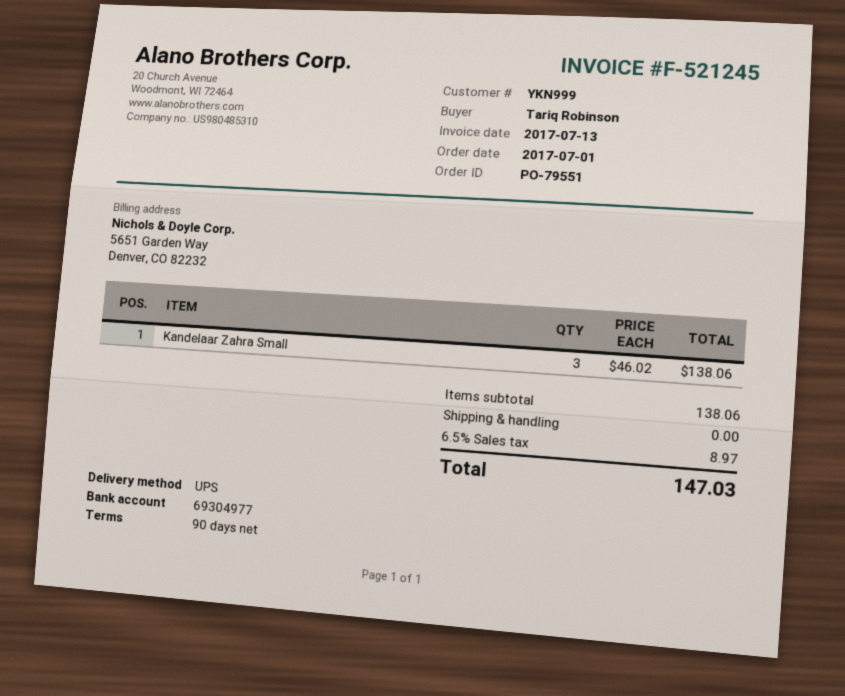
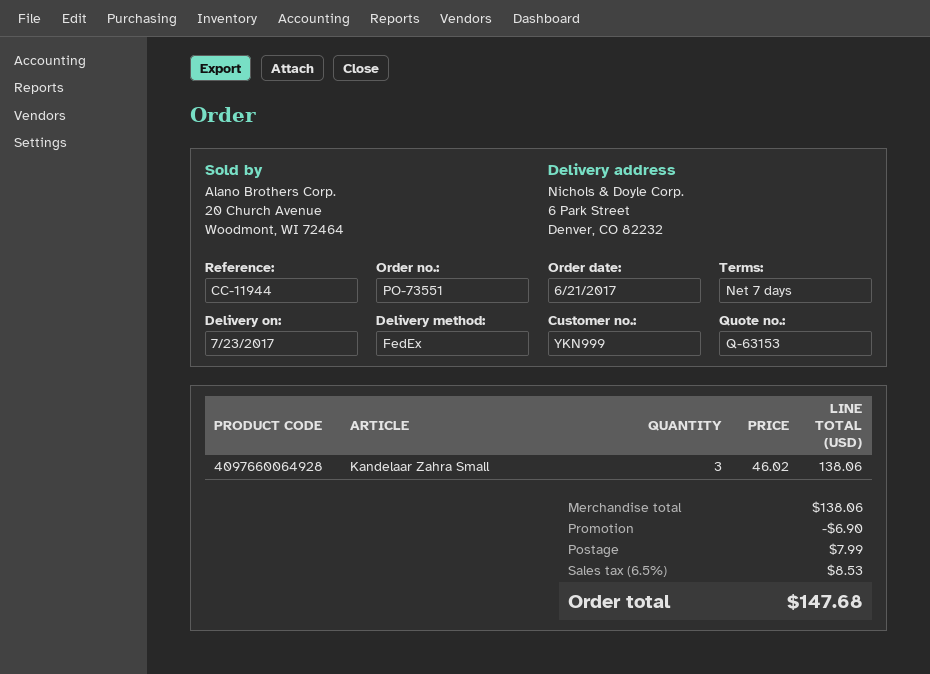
order number: PO-79551 -> PO-73551
order date: 2017-07-01 -> 2017-06-21
payment terms: 90 days -> 7 days
shipping method: UPS -> FedEx
discount: none -> 6.90
shipping: 0.00 -> 7.99
tax: 6.5% = 8.97 -> 6.5% = 8.53
total: 147.03 -> 147.68

